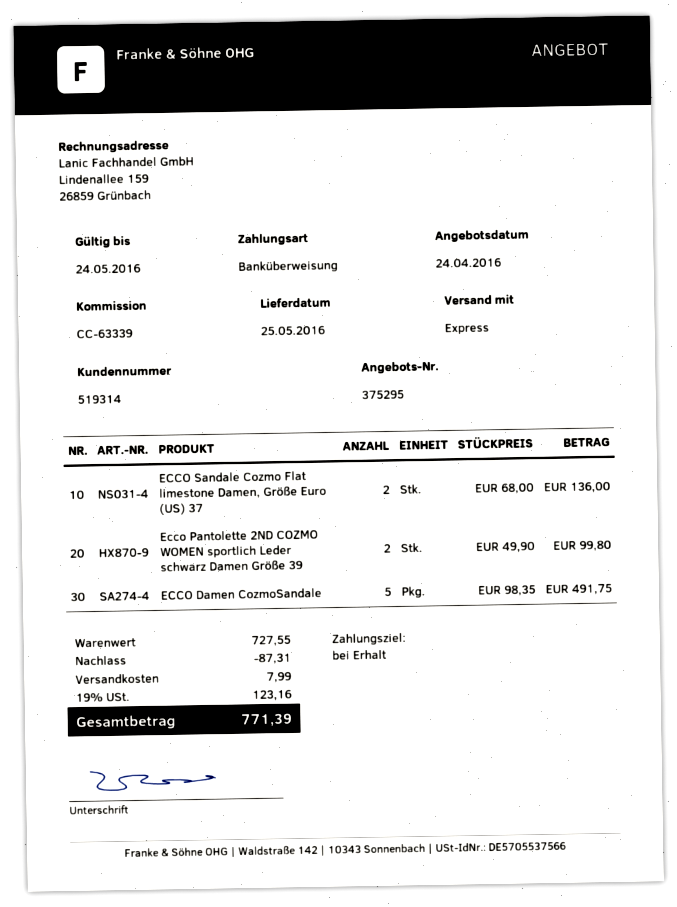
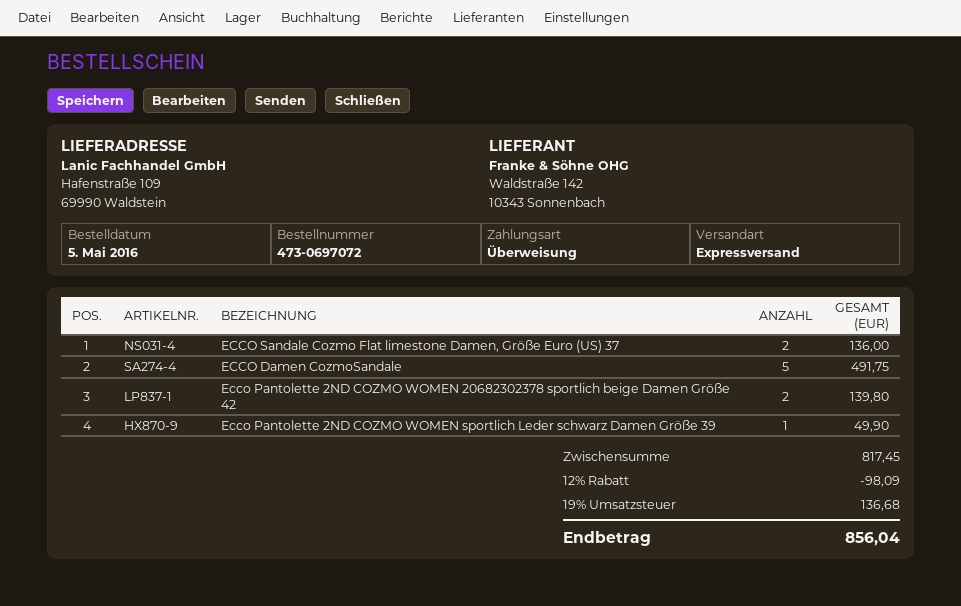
Ecco Pantolette 2ND COZMO WOMEN sportlich Leder schwarz Damen Größe 39: 2 for 99.80 -> 1 for 49.90
Ecco Pantolette 2ND COZMO WOMEN 20682302378 sportlich beige Damen Größe 42: none -> 2 for 139.80
subtotal: 727.55 -> 817.45
discount: 87.31 -> 98.09
shipping: 7.99 -> none
tax: 19% = 123.16 -> 19% = 136.68
total: 771.39 -> 856.04

